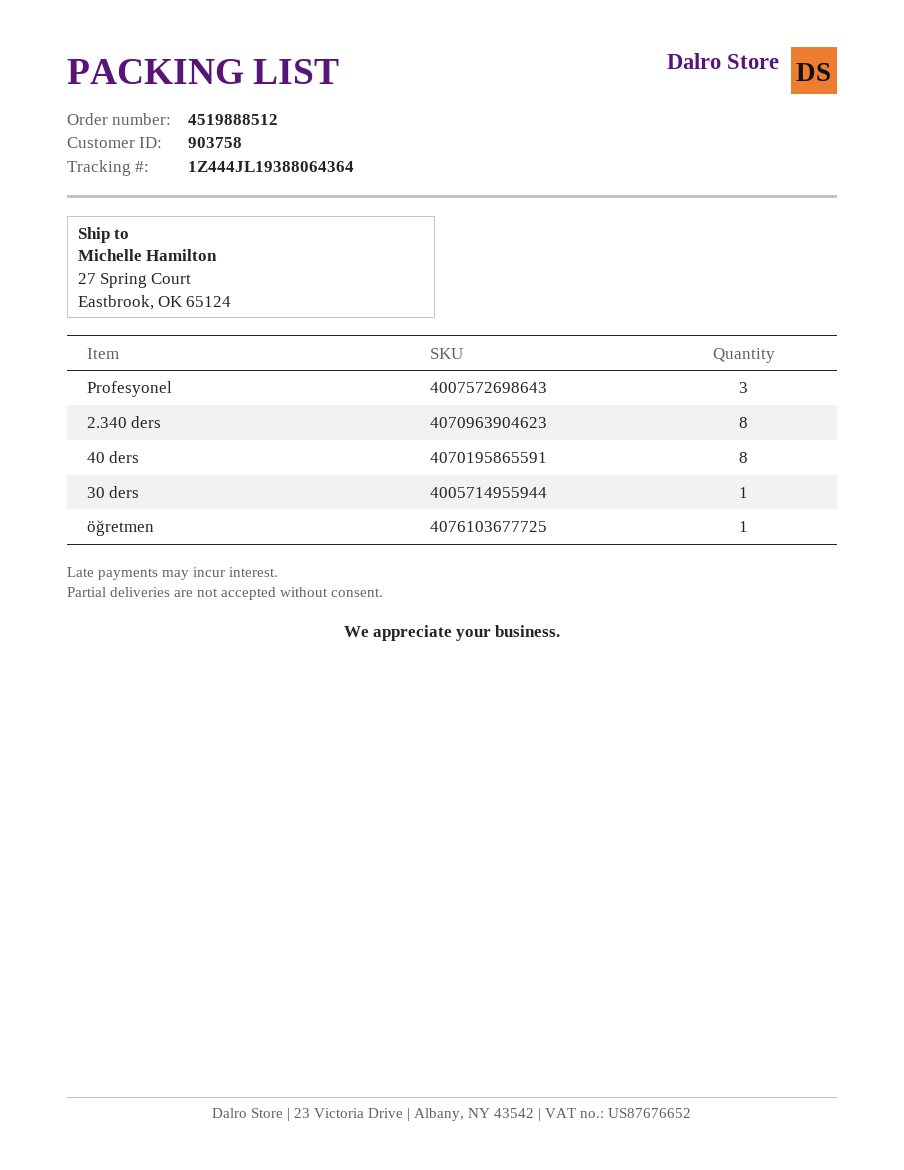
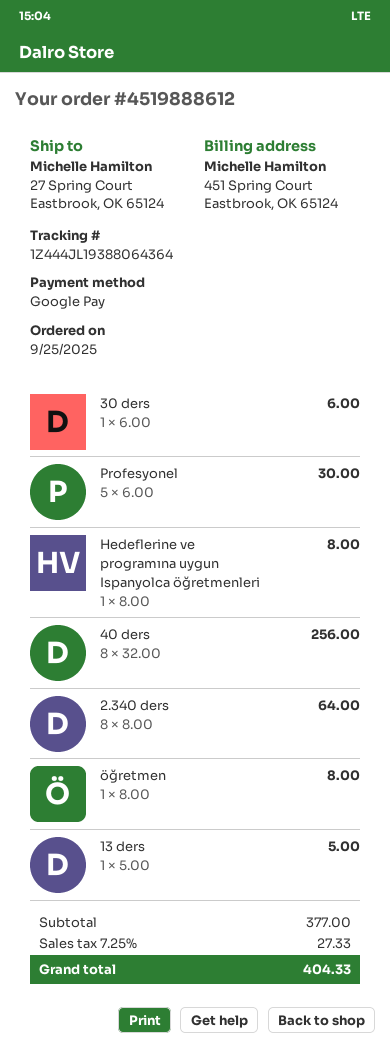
order number: 4519888512 -> 4519888612
Profesyonel: 3 -> 5
Hedeflerine ve programına uygun Ispanyolca öğretmenleri: none -> 1
13 ders: none -> 1

